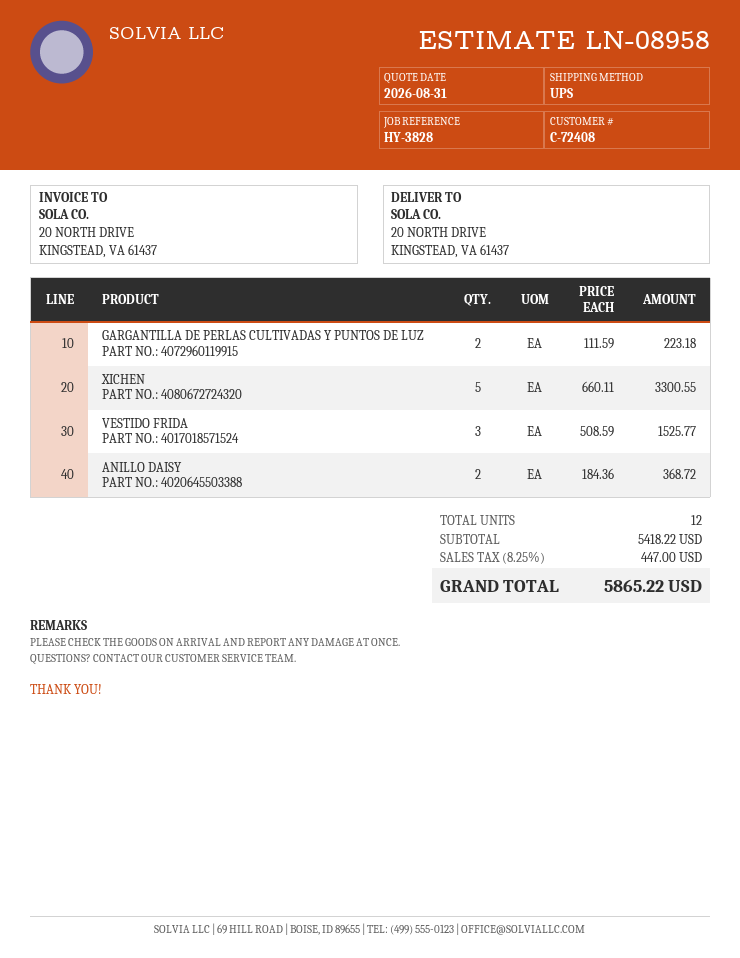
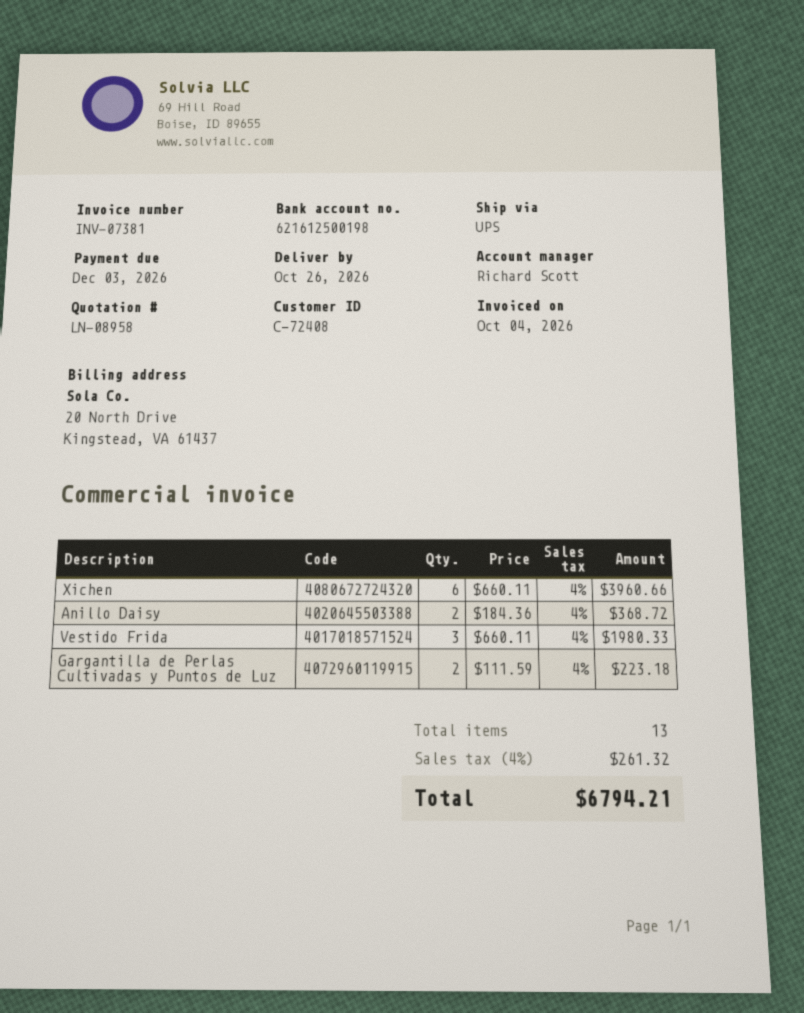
XICHEN: 5 x 660.11 = 3300.55 -> 6 x 660.11 = 3960.66
VESTIDO FRIDA: 3 x 508.59 = 1525.77 -> 3 x 660.11 = 1980.33
total quantity: 12 -> 13
tax: 8.25% = 447.00 -> 4% = 261.32
total: 5865.22 -> 6794.21

